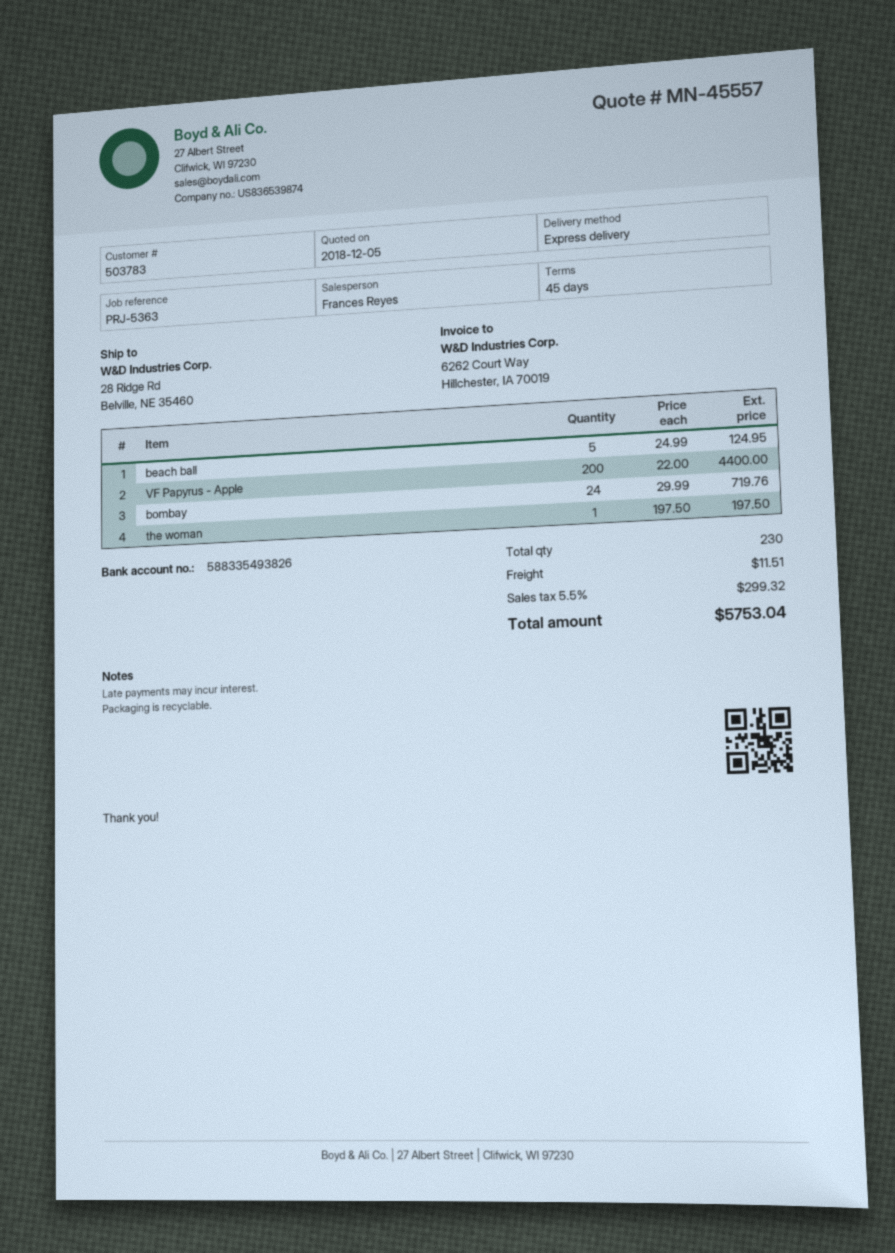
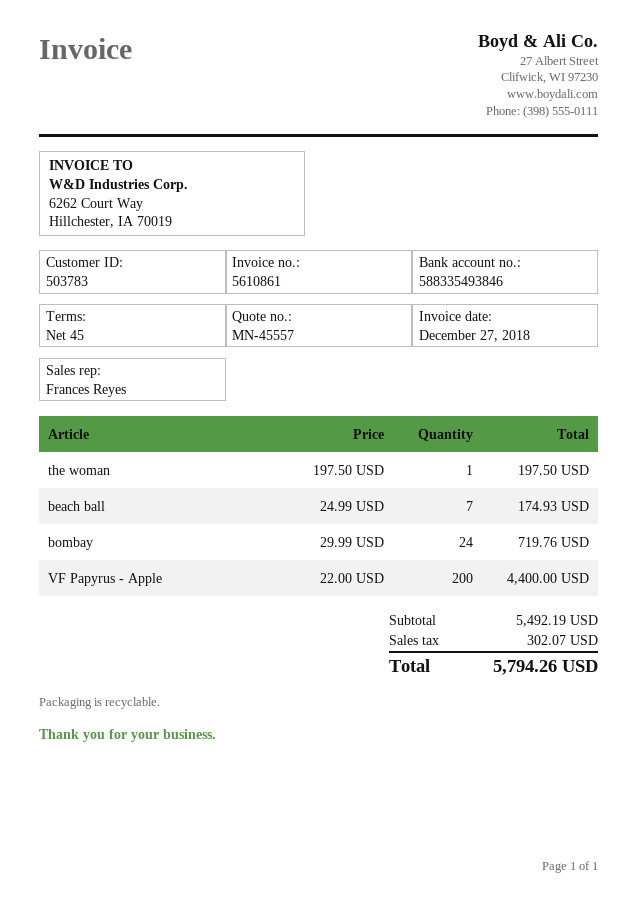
bank account: 588335493826 -> 588335493846
beach ball: 5 x 24.99 = 124.95 -> 7 x 24.99 = 174.93
shipping: 11.51 -> none
tax: 299.32 -> 302.07
total: 5753.04 -> 5794.26

